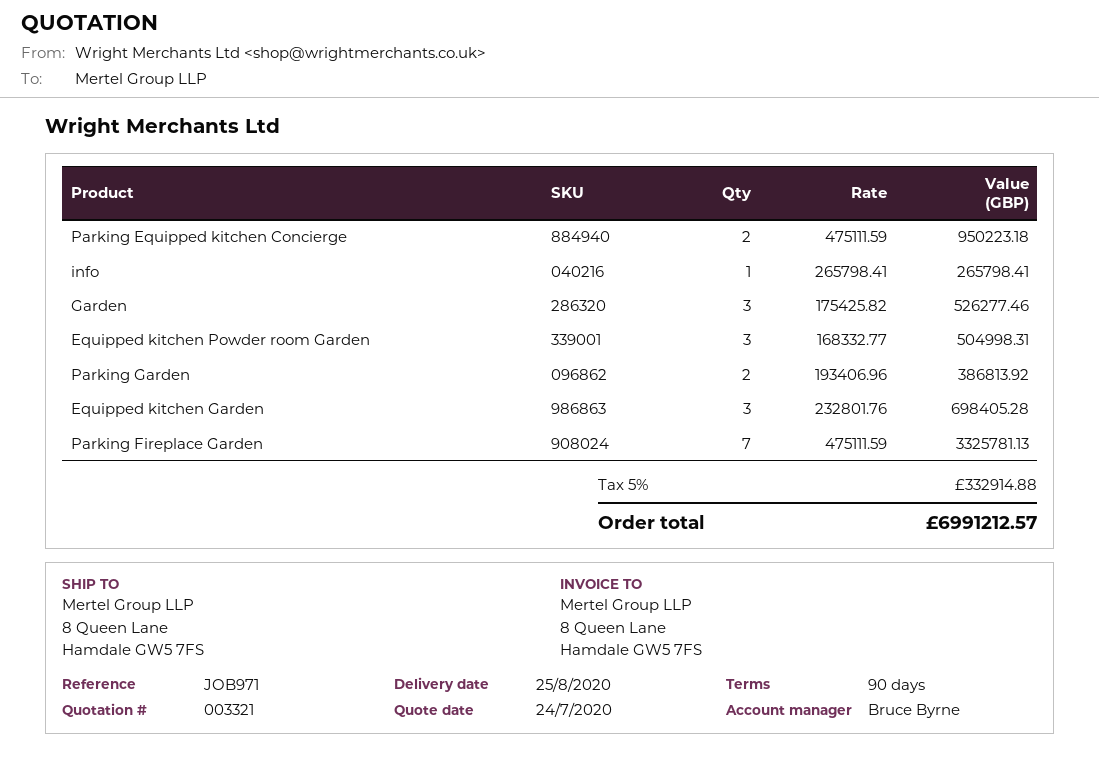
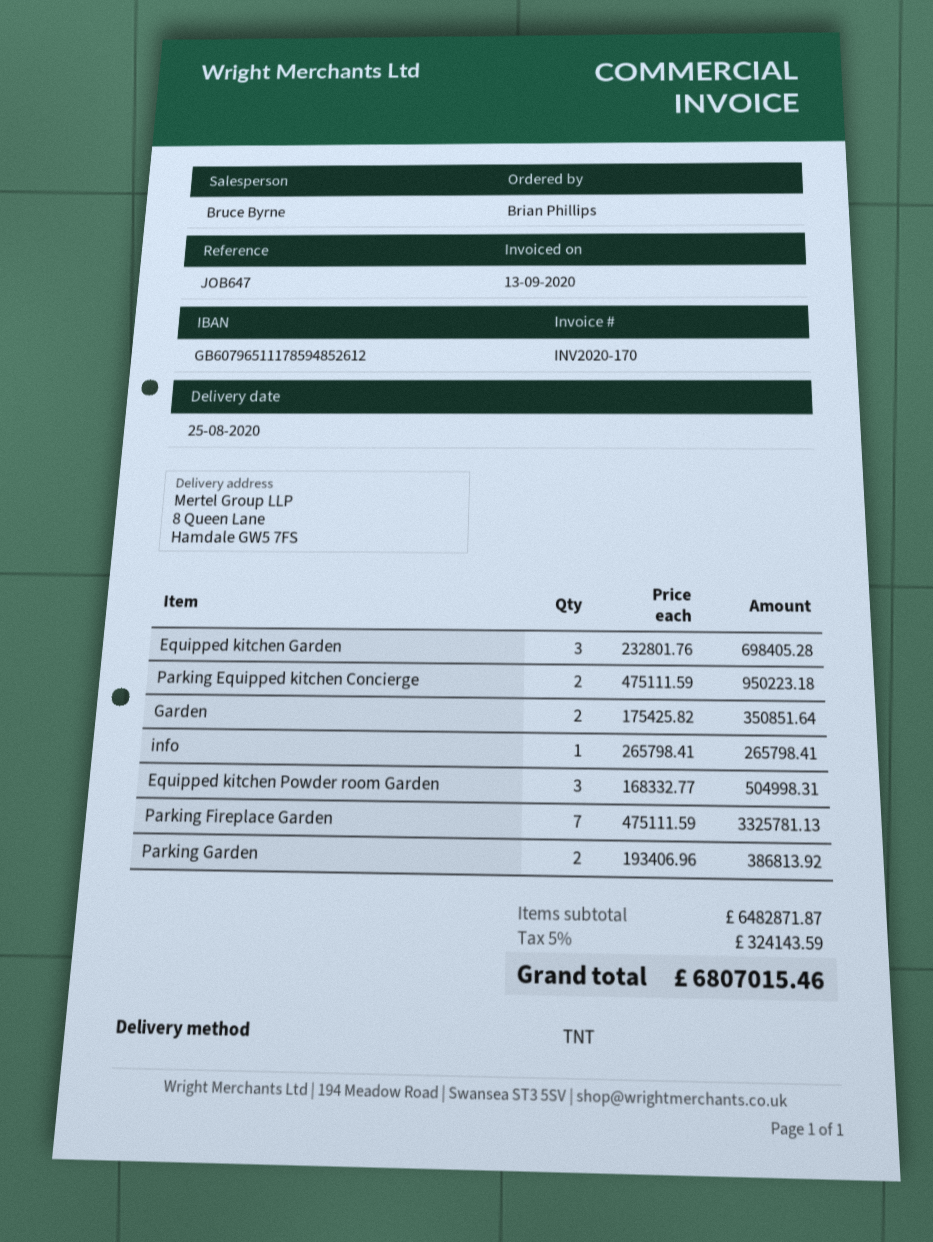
reference: JOB971 -> JOB647
Garden: 3 x 175425.82 = 526277.46 -> 2 x 175425.82 = 350851.64
tax: 5% = 332914.88 -> 5% = 324143.59
total: 6991212.57 -> 6807015.46

